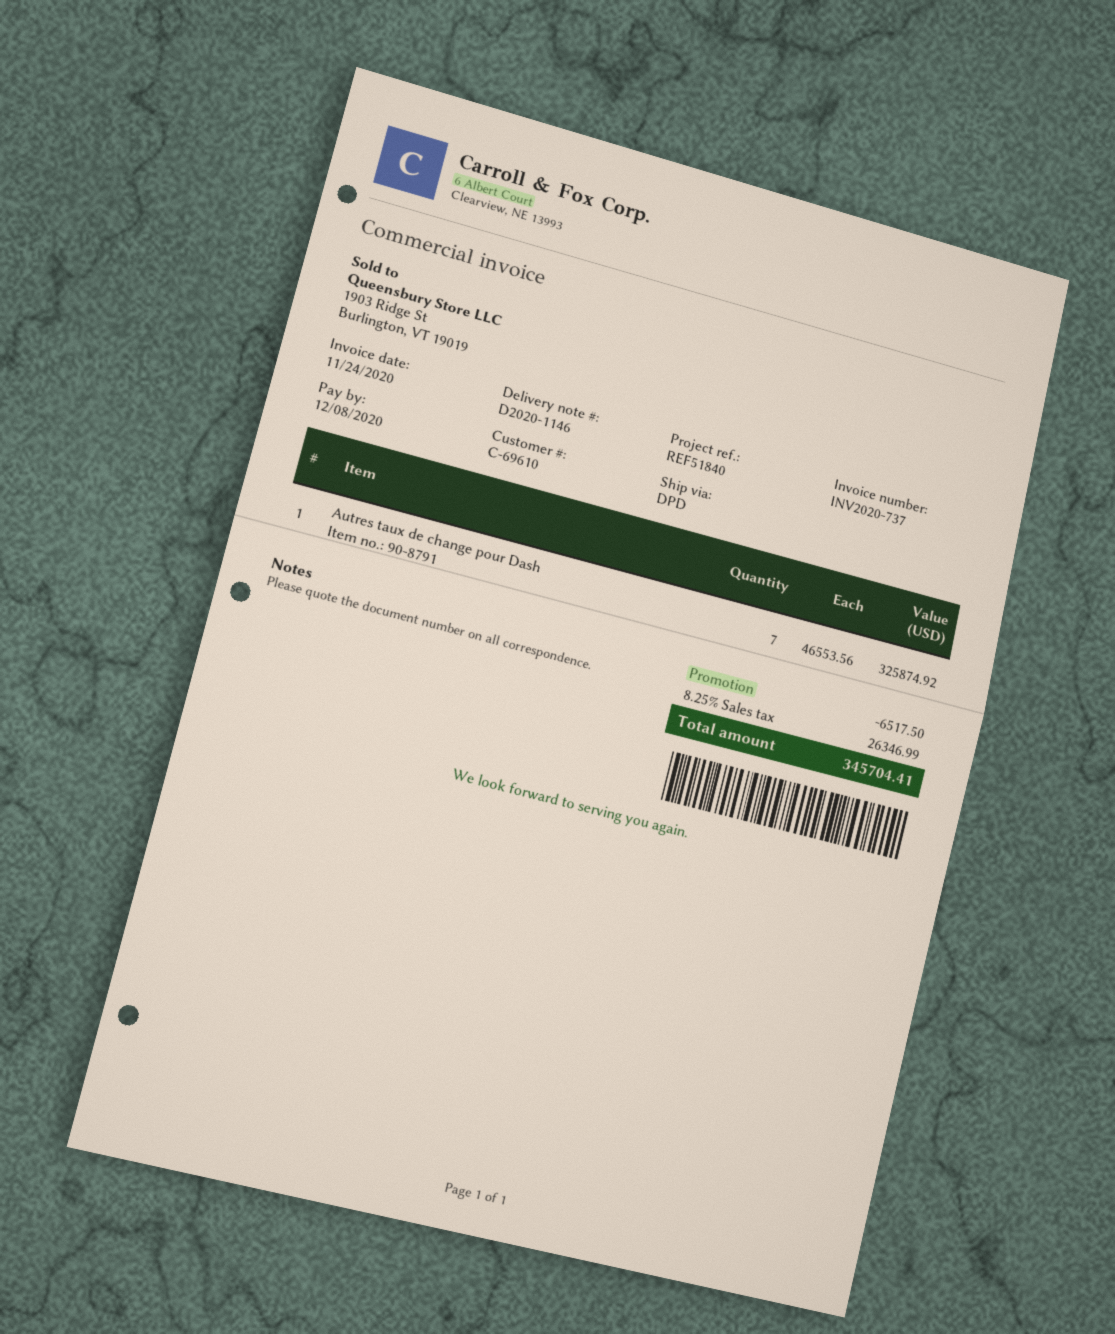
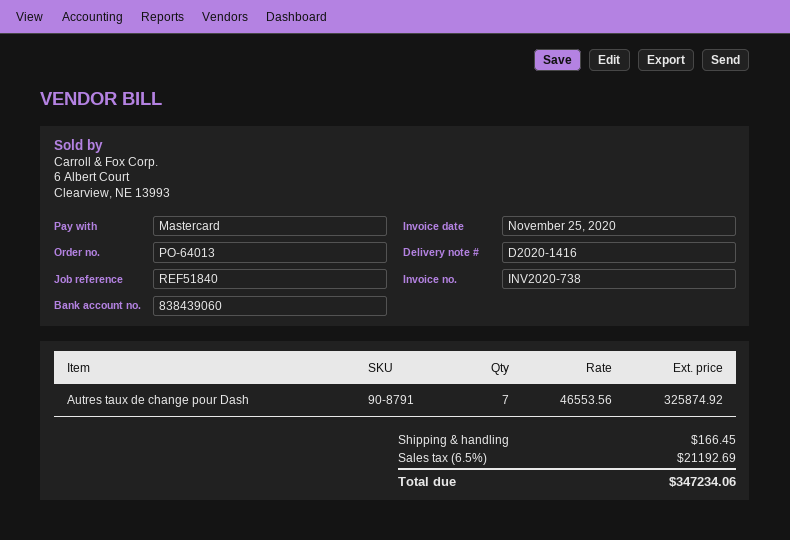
delivery note number: D2020-1146 -> D2020-1416
invoice number: INV2020-737 -> INV2020-738
invoice date: 2020-11-24 -> 2020-11-25
discount: 6517.50 -> none
shipping: none -> 166.45
tax: 8.25% = 26346.99 -> 6.5% = 21192.69
total: 345704.41 -> 347234.06

